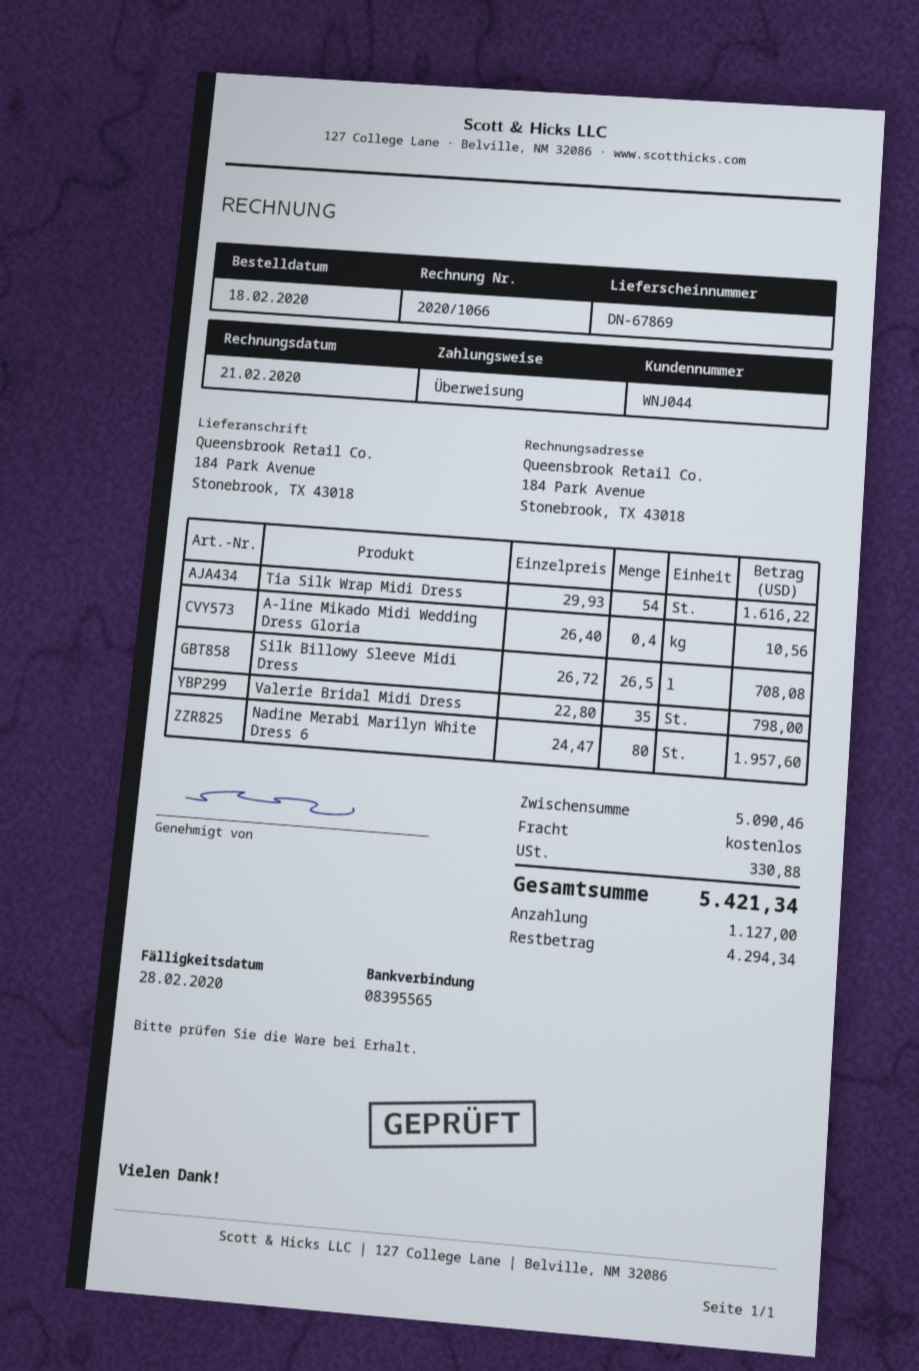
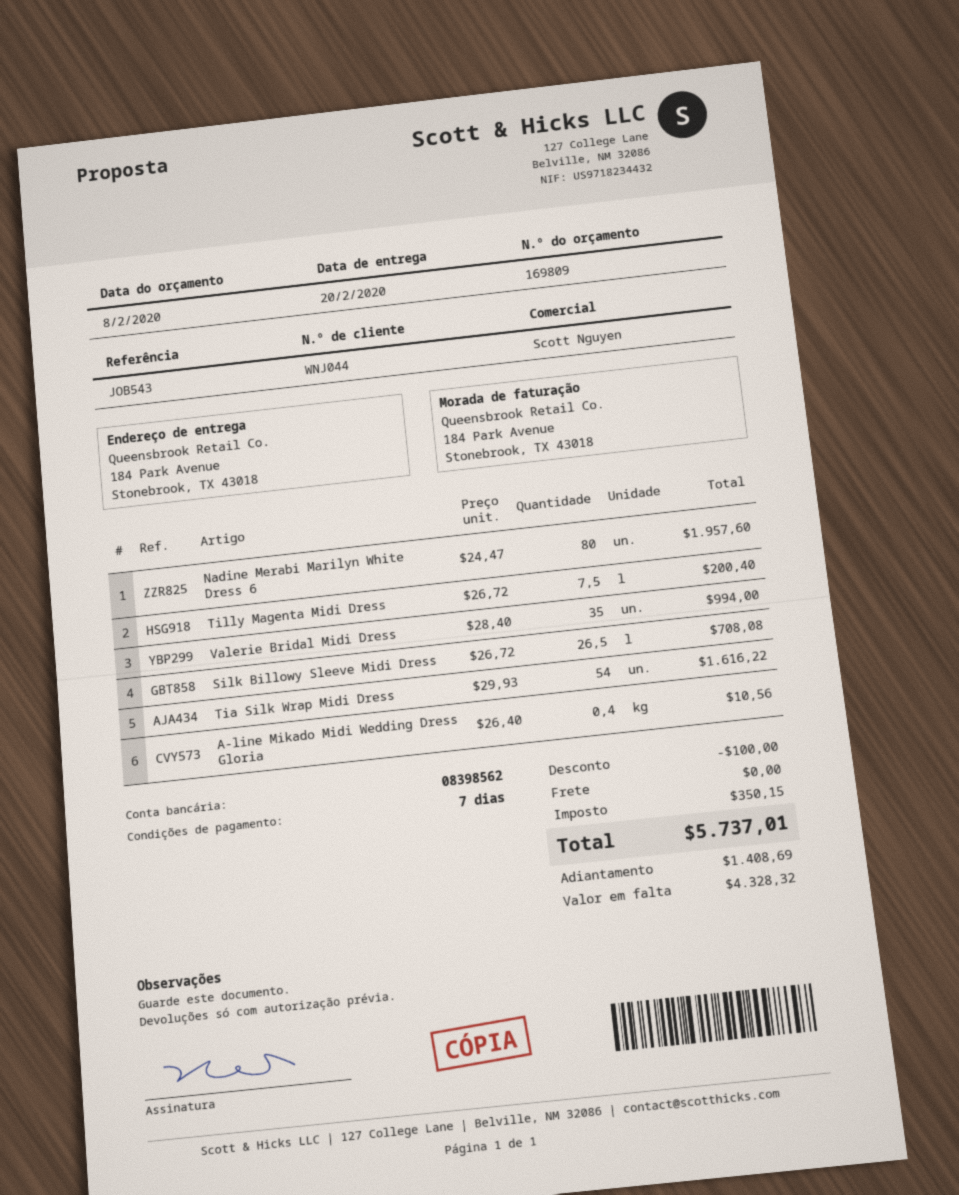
bank account: 08395565 -> 08398562
Valerie Bridal Midi Dress: 35 x 22.80 = 798.00 -> 35 x 28.40 = 994.00
Tilly Magenta Midi Dress: none -> 7.5 x 26.72 = 200.40
discount: none -> 100.00
tax: 330.88 -> 350.15
total: 5421.34 -> 5737.01
deposit: 1127.00 -> 1408.69
balance: 4294.34 -> 4328.32

